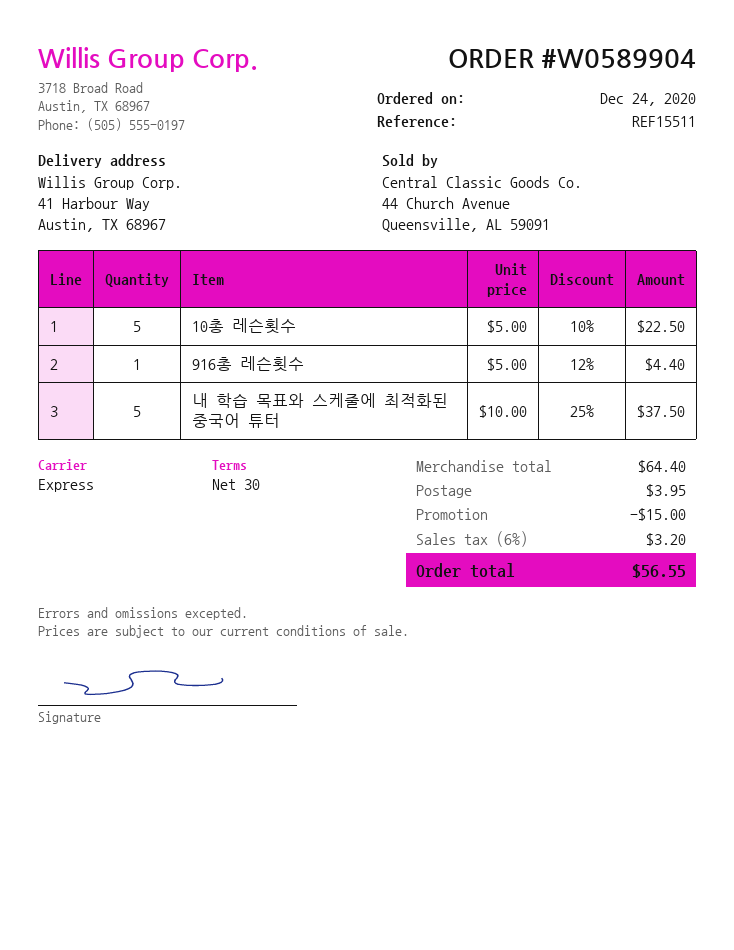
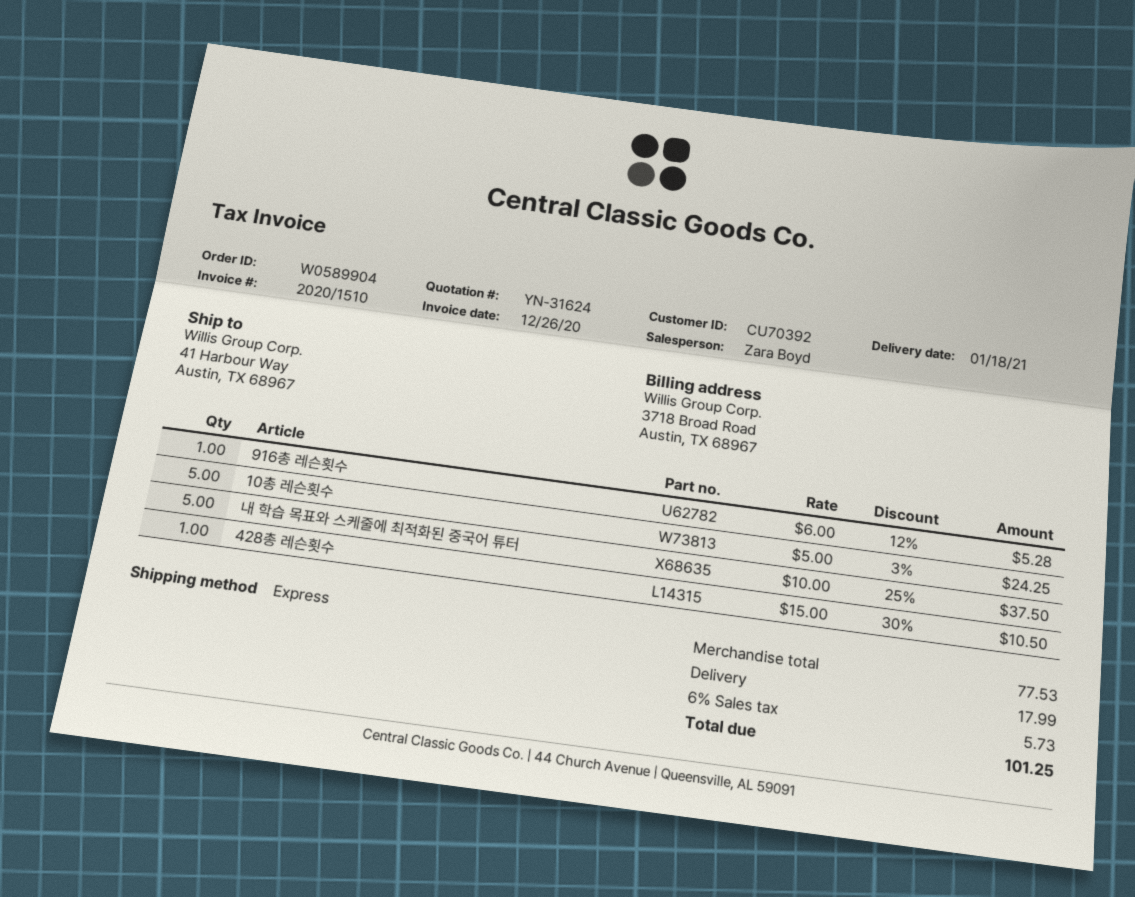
10총 레슨횟수: 5 x 5.00 - 10% = 22.50 -> 5 x 5.00 - 3% = 24.25
916총 레슨횟수: 1 x 5.00 - 12% = 4.40 -> 1 x 6.00 - 12% = 5.28
428총 레슨횟수: none -> 1 x 15.00 - 30% = 10.50
subtotal: 64.40 -> 77.53
discount: 15.00 -> none
shipping: 3.95 -> 17.99
tax: 6% = 3.20 -> 6% = 5.73
total: 56.55 -> 101.25

